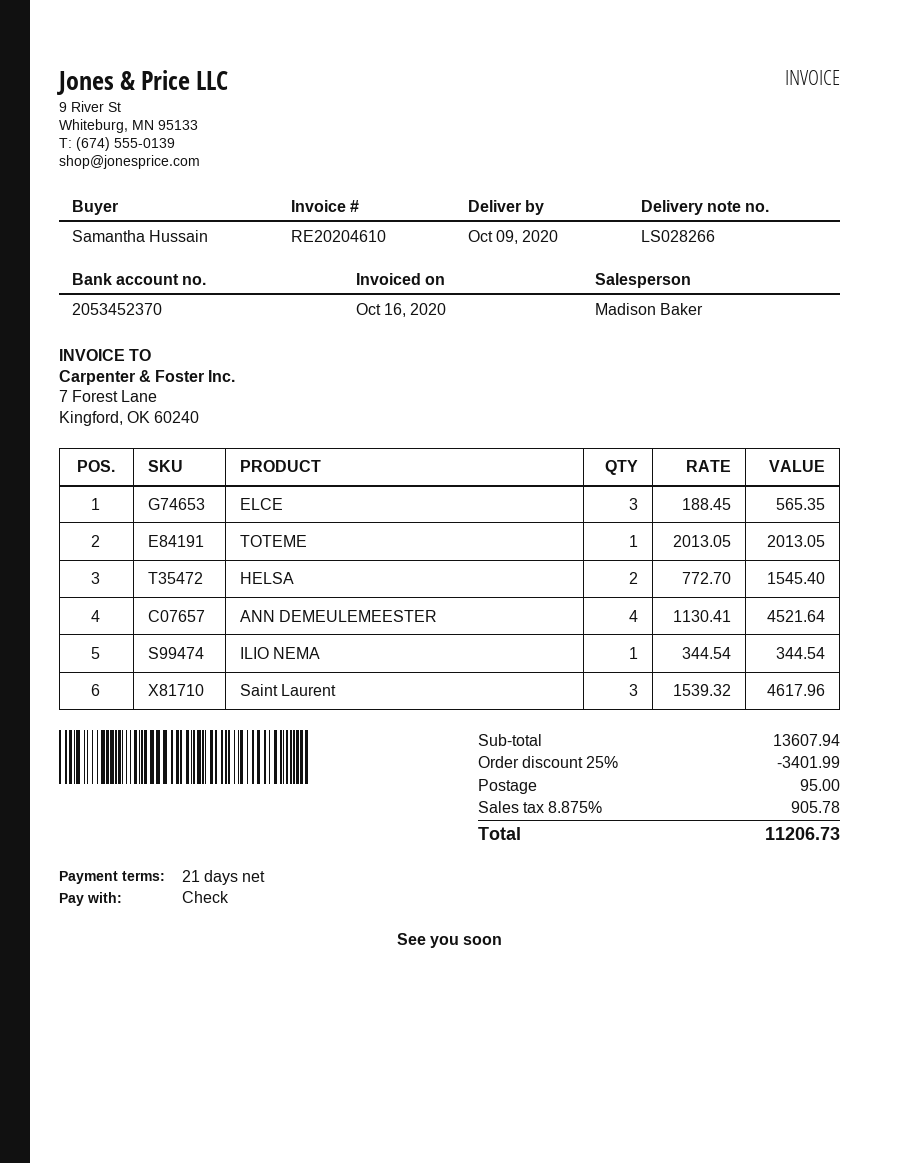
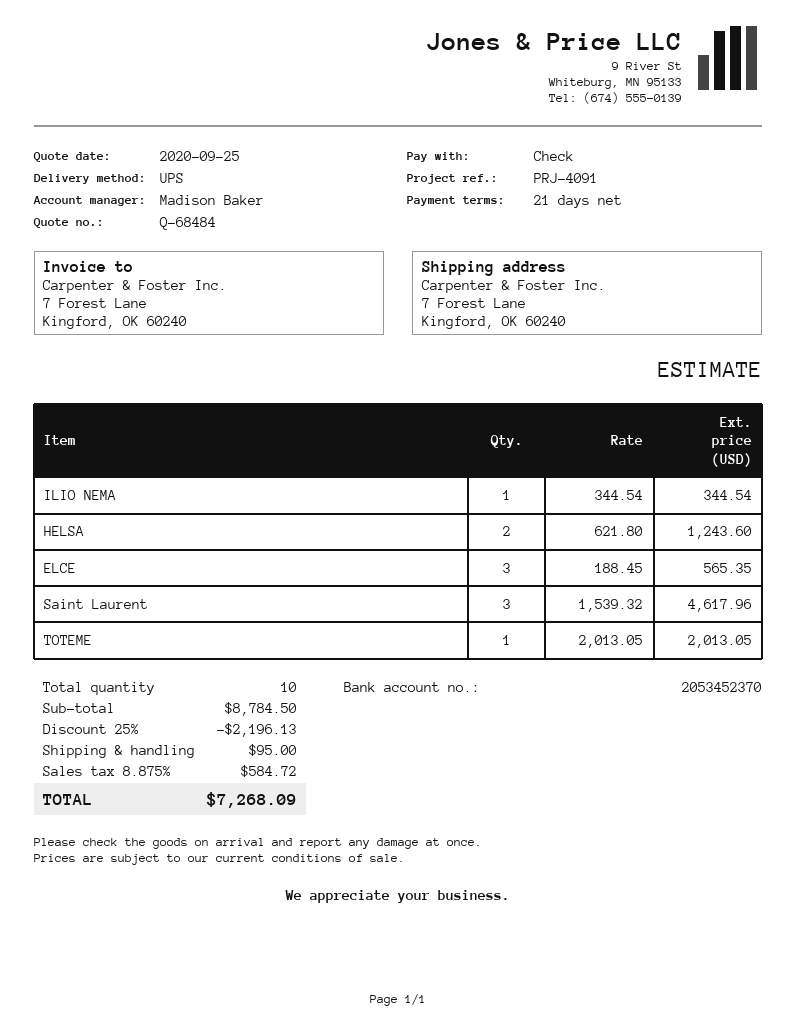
HELSA: 2 x 772.70 = 1545.40 -> 2 x 621.80 = 1243.60
ANN DEMEULEMEESTER: 4 x 1130.41 = 4521.64 -> none
subtotal: 13607.94 -> 8784.50
discount: 25% = 3401.99 -> 25% = 2196.13
tax: 8.875% = 905.78 -> 8.875% = 584.72
total: 11206.73 -> 7268.09

